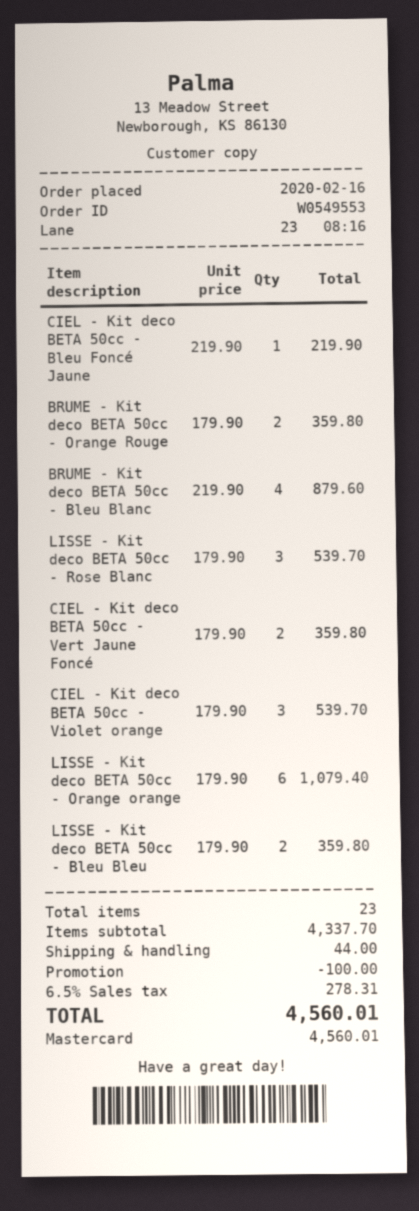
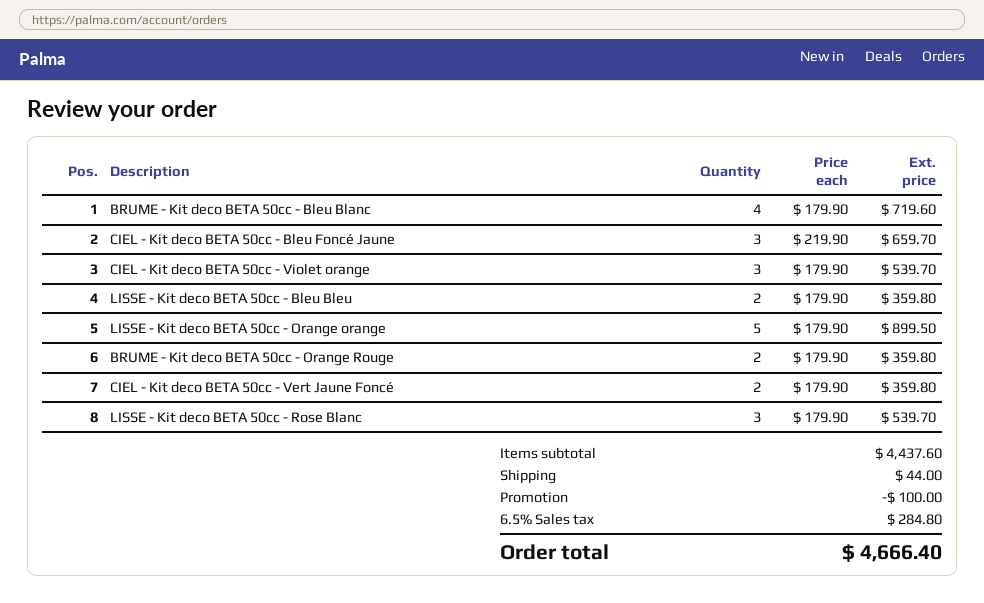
CIEL - Kit deco BETA 50cc - Bleu Foncé Jaune: 1 x 219.90 = 219.90 -> 3 x 219.90 = 659.70
BRUME - Kit deco BETA 50cc - Bleu Blanc: 4 x 219.90 = 879.60 -> 4 x 179.90 = 719.60
LISSE - Kit deco BETA 50cc - Orange orange: 6 x 179.90 = 1079.40 -> 5 x 179.90 = 899.50
subtotal: 4337.70 -> 4437.60
tax: 6.5% = 278.31 -> 6.5% = 284.80
total: 4560.01 -> 4666.40

